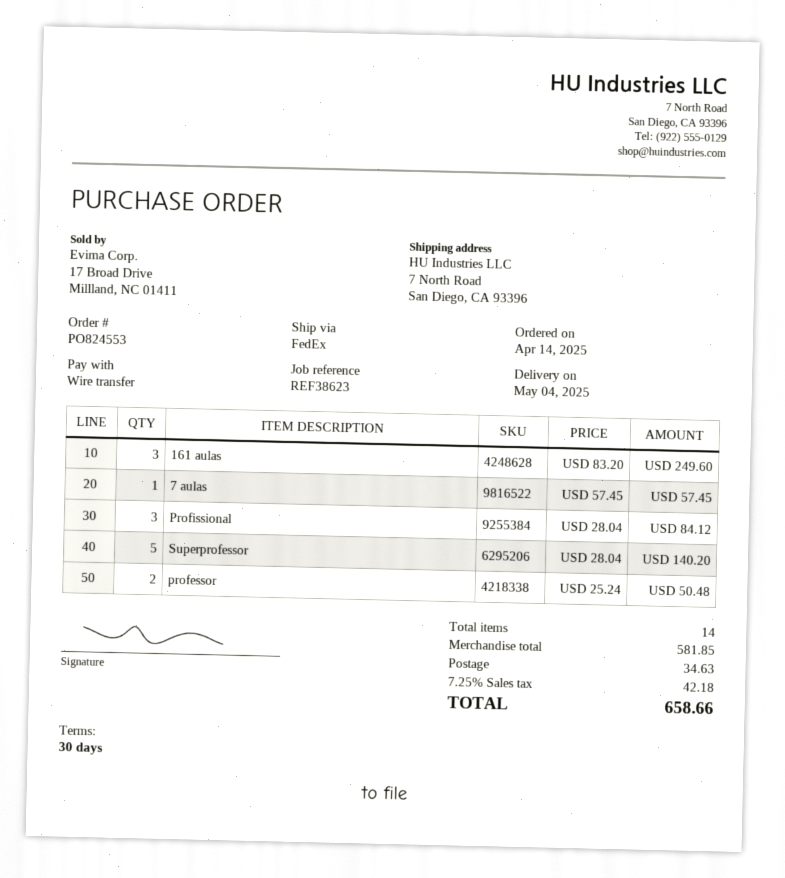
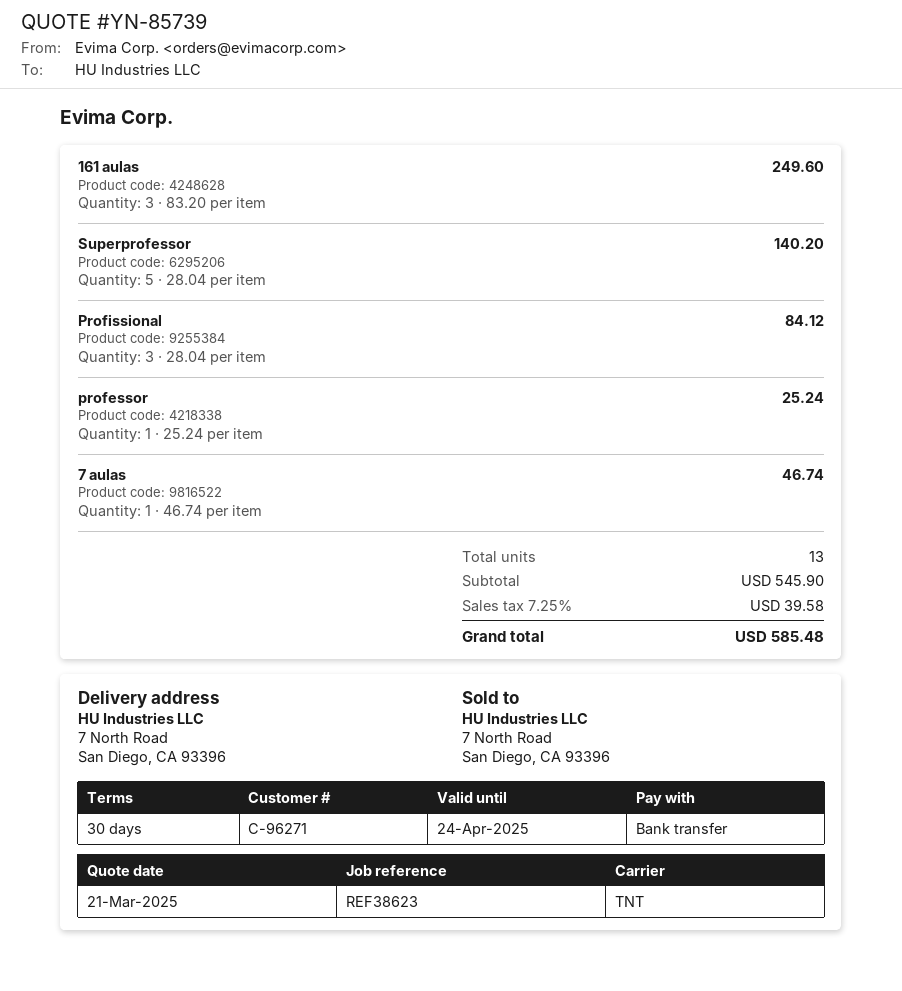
shipping method: FedEx -> TNT
7 aulas: 1 x 57.45 = 57.45 -> 1 x 46.74 = 46.74
professor: 2 x 25.24 = 50.48 -> 1 x 25.24 = 25.24
total quantity: 14 -> 13
subtotal: 581.85 -> 545.90
shipping: 34.63 -> none
tax: 7.25% = 42.18 -> 7.25% = 39.58
total: 658.66 -> 585.48

